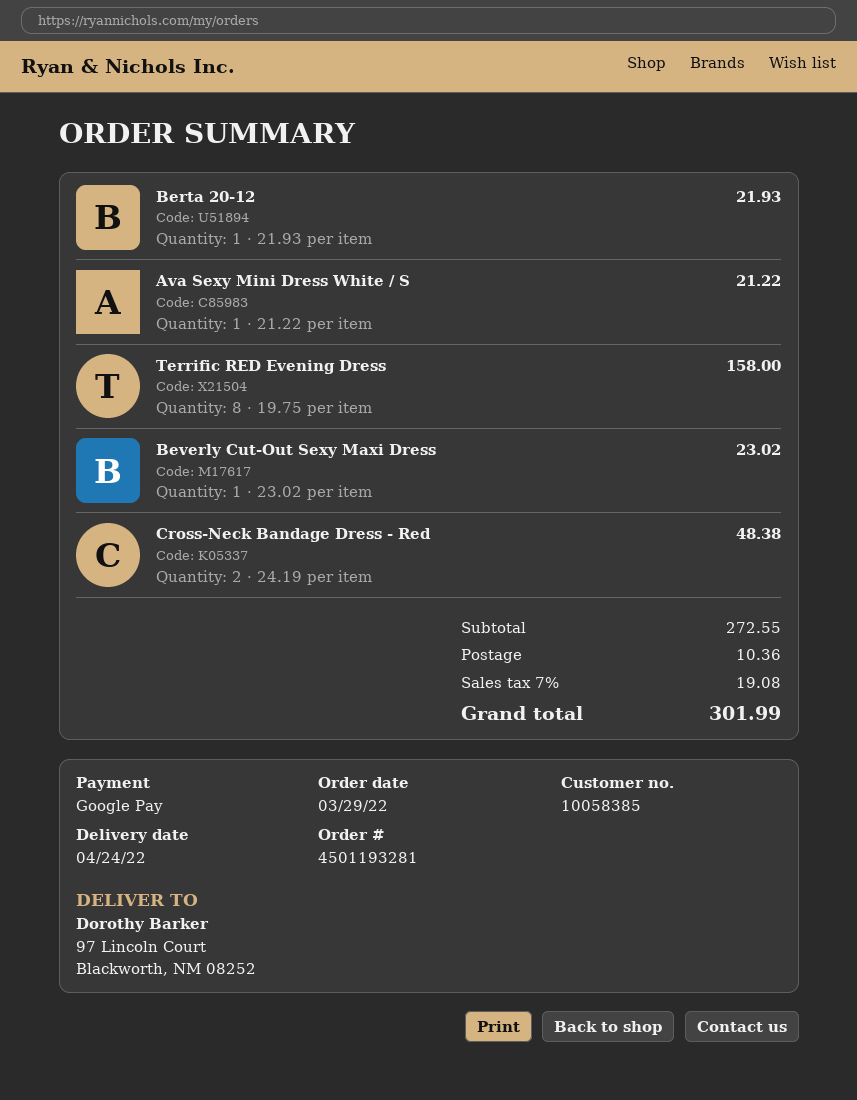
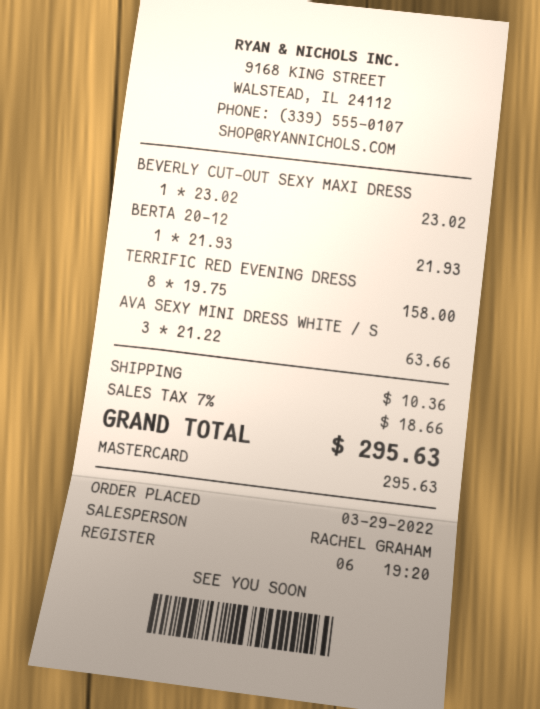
payment method: Google Pay -> Mastercard
Ava Sexy Mini Dress White / S: 1 x 21.22 = 21.22 -> 3 x 21.22 = 63.66
Cross-Neck Bandage Dress - Red: 2 x 24.19 = 48.38 -> none
tax: 7% = 19.08 -> 7% = 18.66
total: 301.99 -> 295.63

